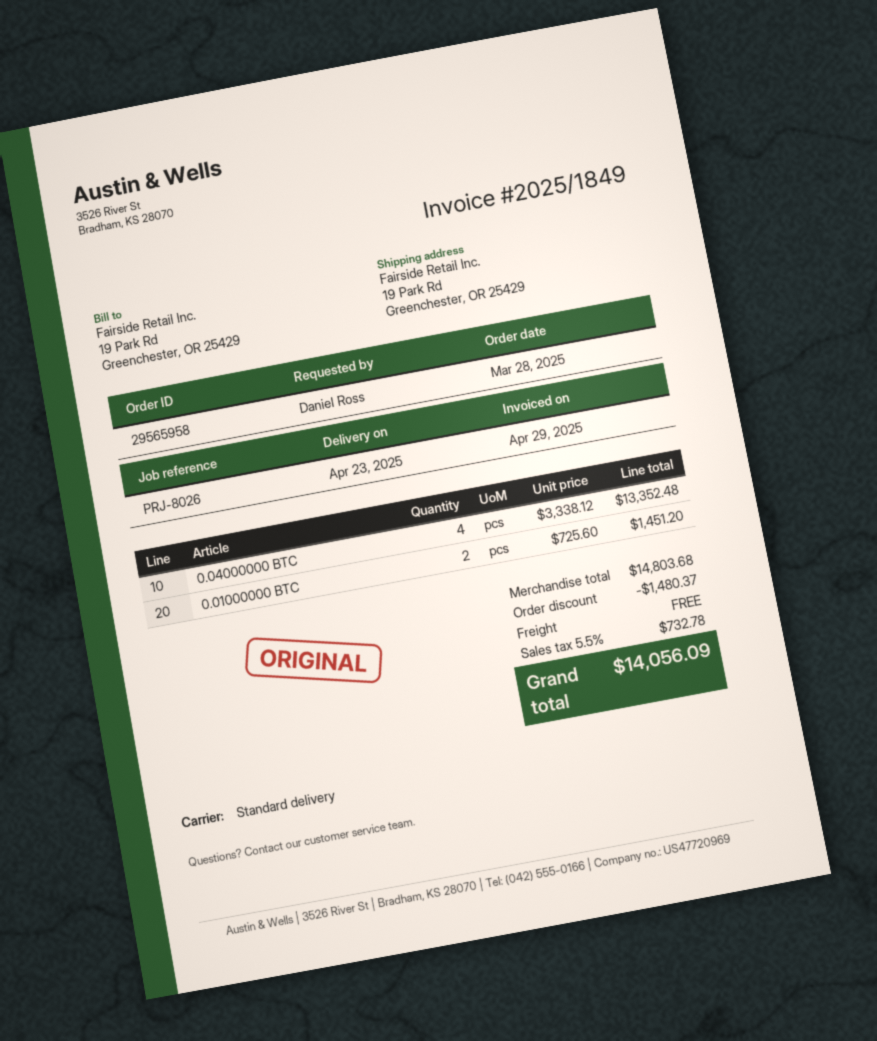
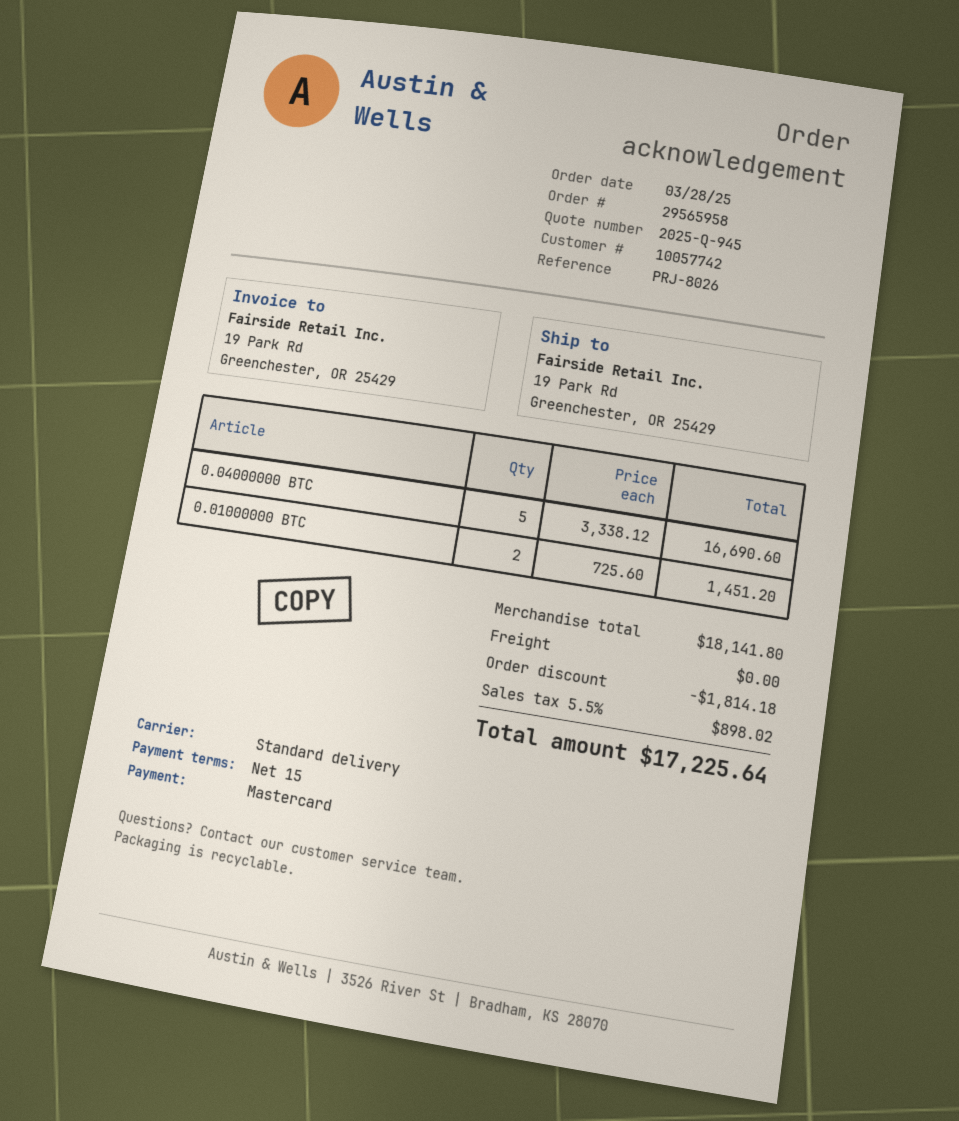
0.04000000 BTC: 4 x 3338.12 = 13352.48 -> 5 x 3338.12 = 16690.60
subtotal: 14803.68 -> 18141.80
discount: 1480.37 -> 1814.18
tax: 5.5% = 732.78 -> 5.5% = 898.02
total: 14056.09 -> 17225.64

